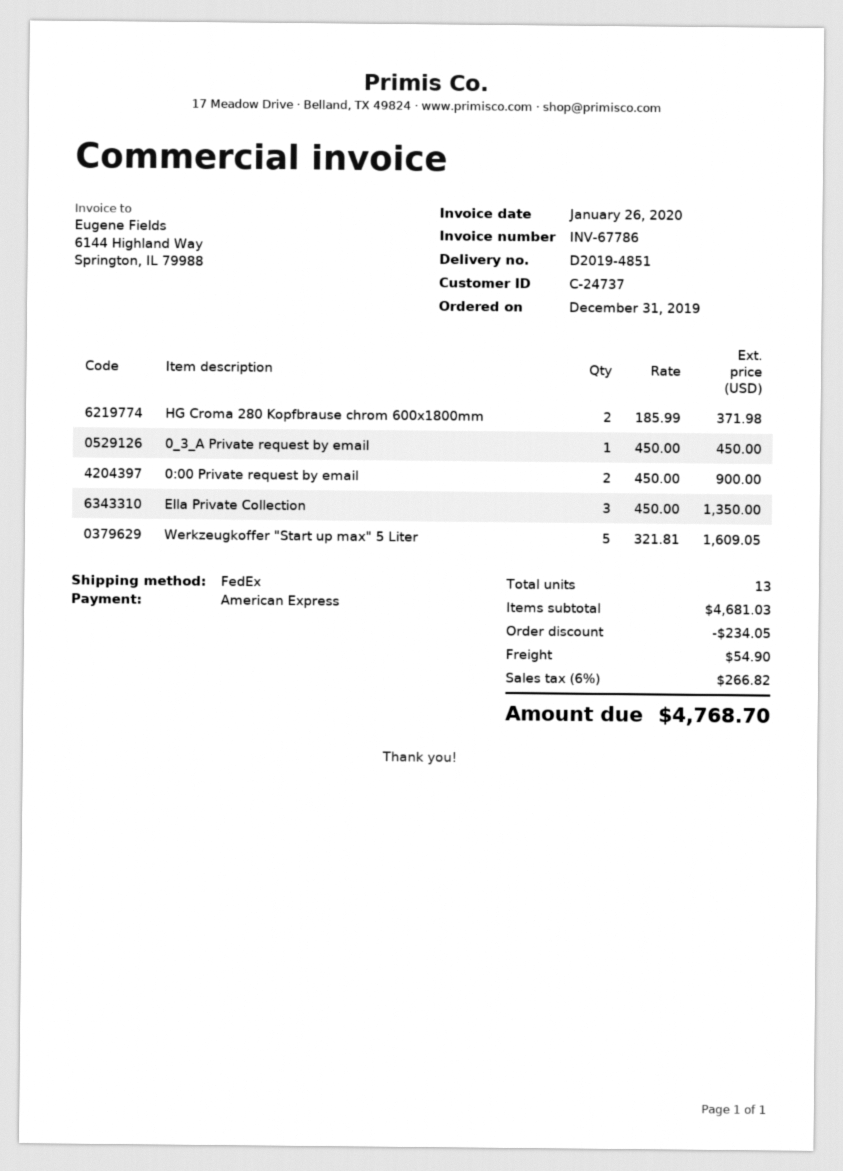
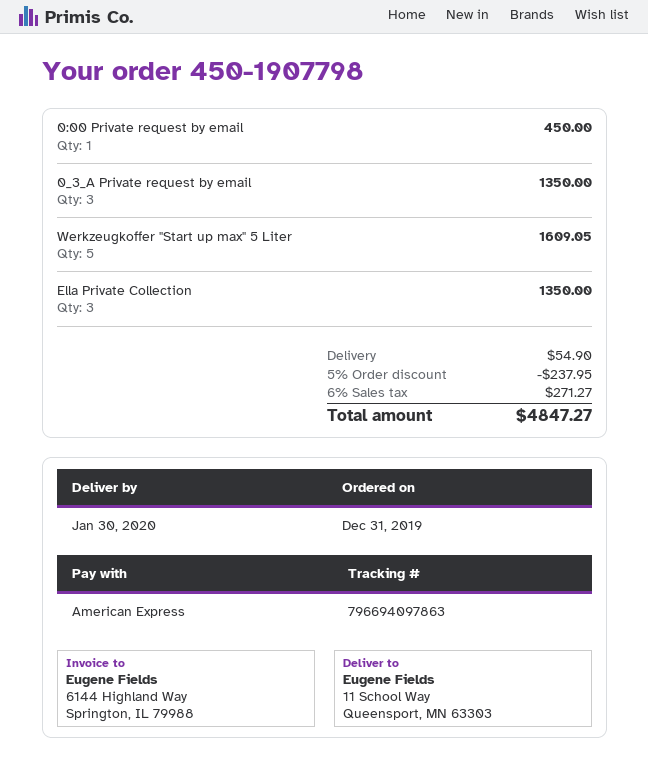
HG Croma 280 Kopfbrause chrom 600x1800mm: 2 for 371.98 -> none
0_3_A Private request by email: 1 for 450.00 -> 3 for 1350.00
0:00 Private request by email: 2 for 900.00 -> 1 for 450.00
discount: 234.05 -> 237.95
tax: 6% = 266.82 -> 6% = 271.27
total: 4768.70 -> 4847.27

